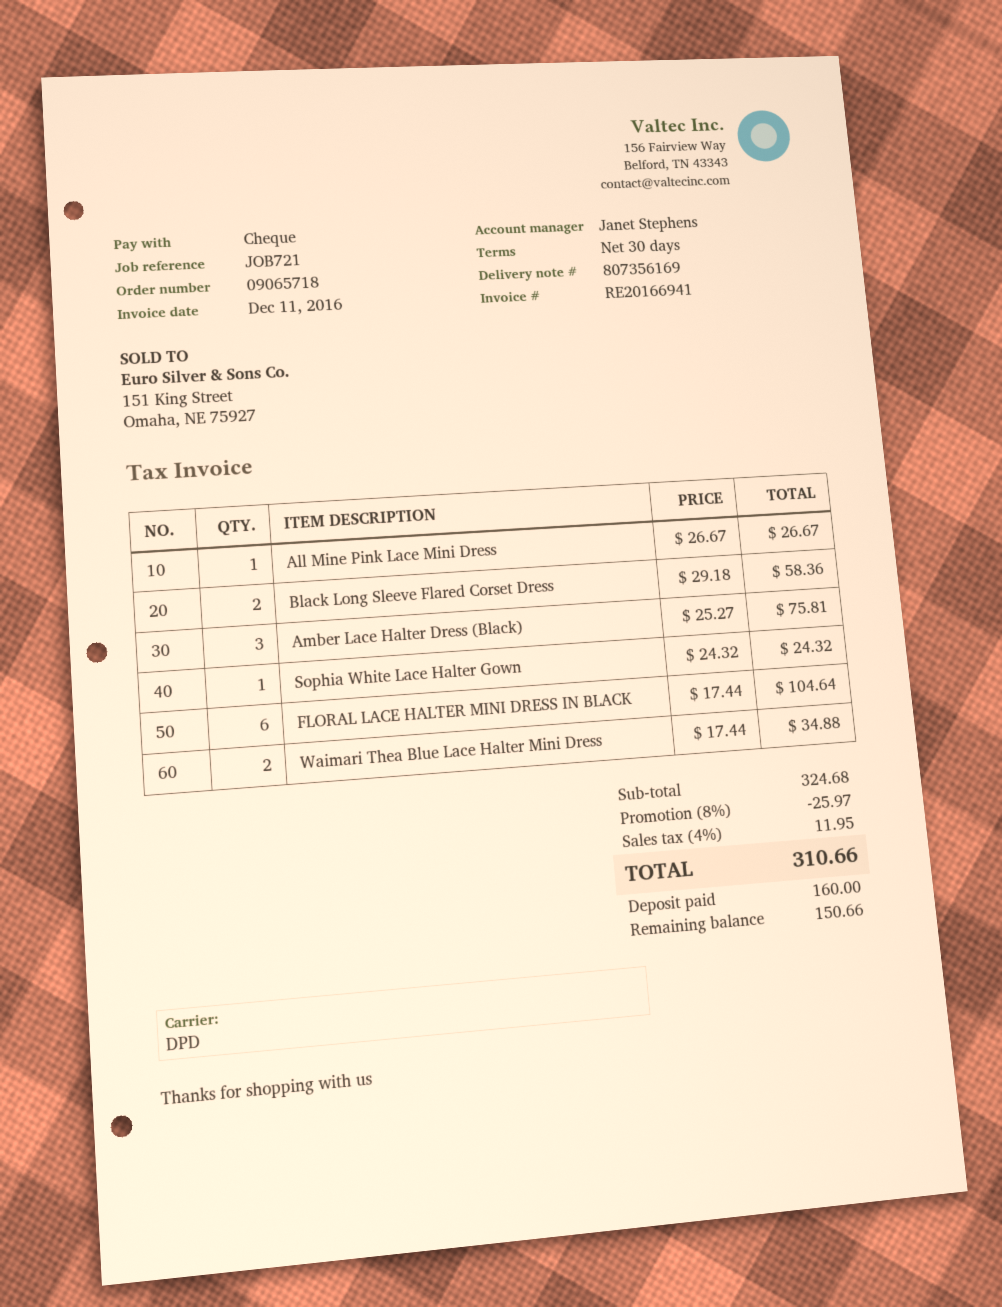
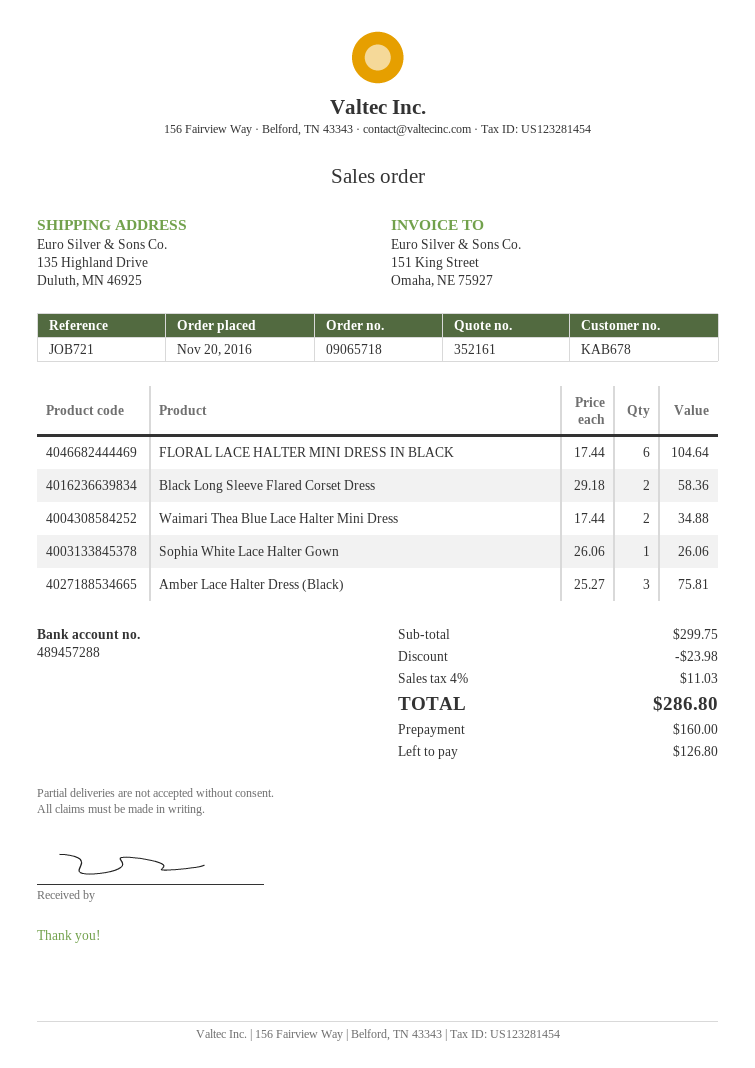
All Mine Pink Lace Mini Dress: 1 x 26.67 = 26.67 -> none
Sophia White Lace Halter Gown: 1 x 24.32 = 24.32 -> 1 x 26.06 = 26.06
subtotal: 324.68 -> 299.75
discount: 25.97 -> 23.98
tax: 4% = 11.95 -> 4% = 11.03
total: 310.66 -> 286.80
balance: 150.66 -> 126.80

